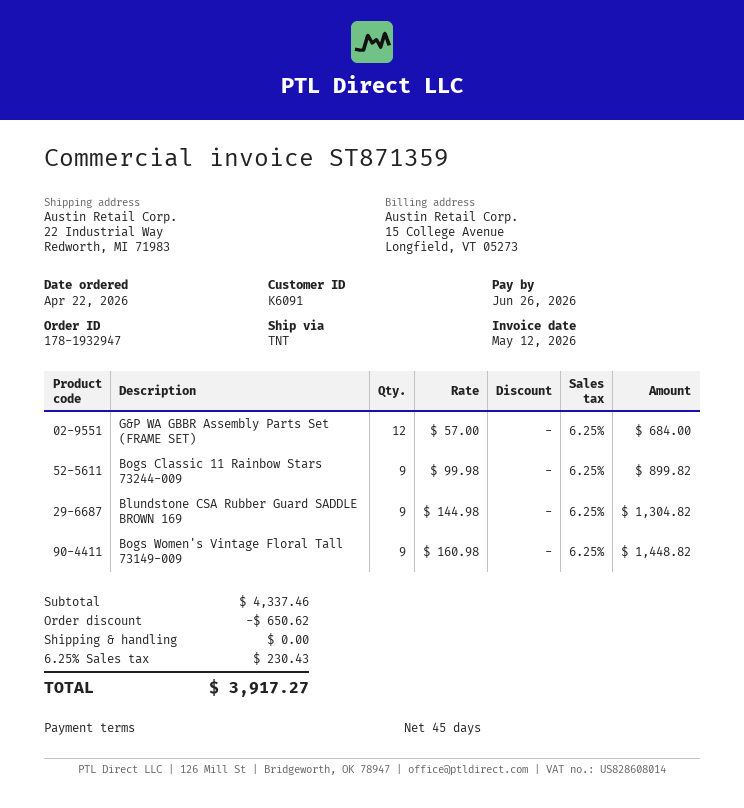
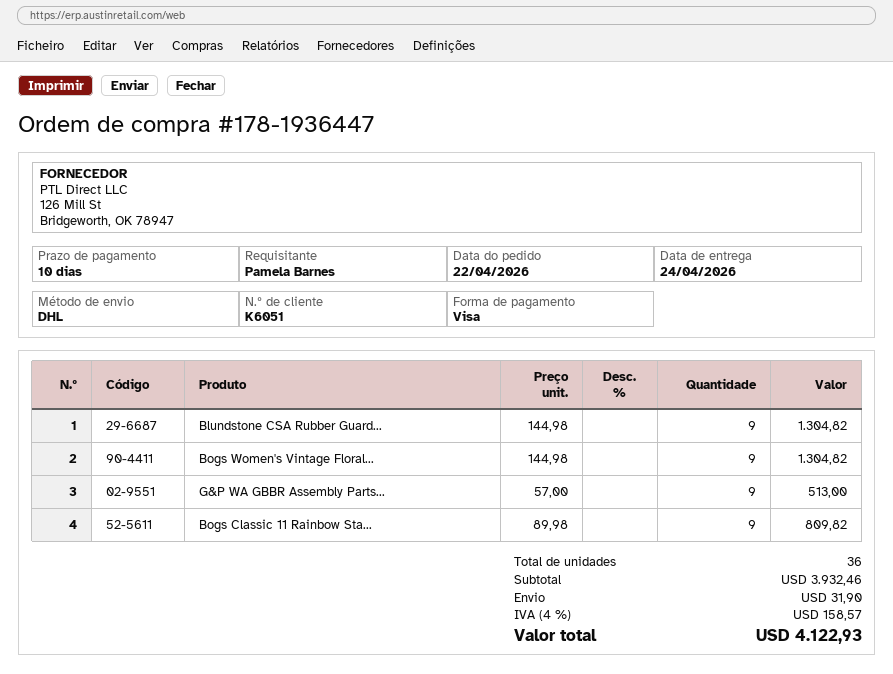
order number: 178-1932947 -> 178-1936447
payment terms: 45 days -> 10 days
customer number: K6091 -> K6051
shipping method: TNT -> DHL
G&P WA GBBR Assembly Parts Set (FRAME SET): 12 x 57.00 = 684.00 -> 9 x 57.00 = 513.00
Bogs Classic 11 Rainbow Stars 73244-009: 9 x 99.98 = 899.82 -> 9 x 89.98 = 809.82
Bogs Women's Vintage Floral Tall 73149-009: 9 x 160.98 = 1448.82 -> 9 x 144.98 = 1304.82
subtotal: 4337.46 -> 3932.46
discount: 650.62 -> none
shipping: 0.00 -> 31.90
tax: 6.25% = 230.43 -> 4% = 158.57
total: 3917.27 -> 4122.93

